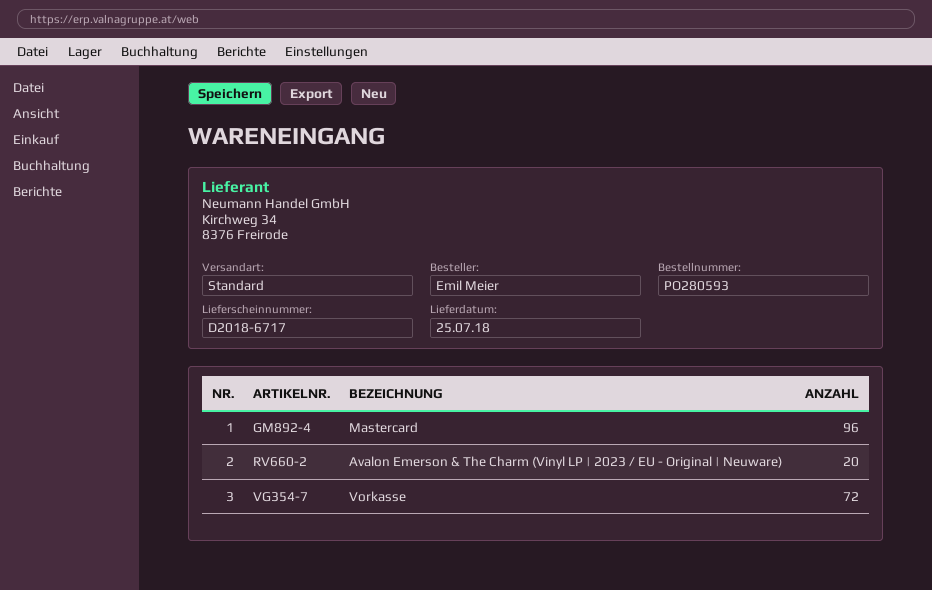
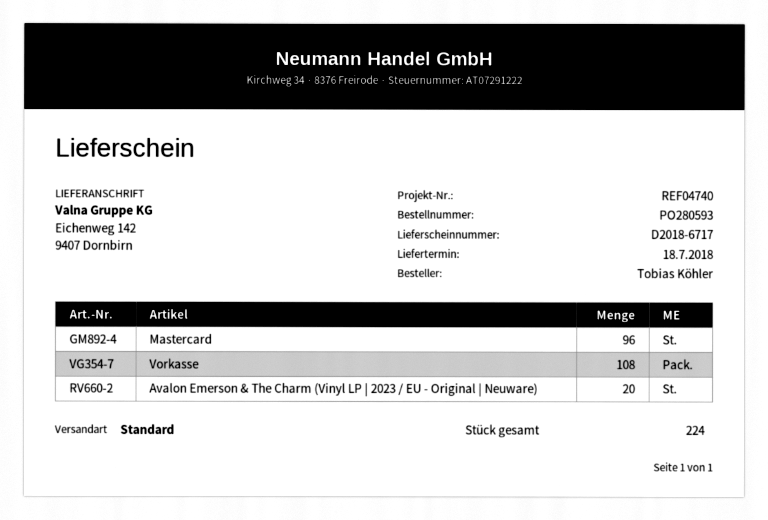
delivery date: 2018-07-25 -> 2018-07-18
ordered by: Emil Meier -> Tobias Köhler
Vorkasse: 72 -> 108

